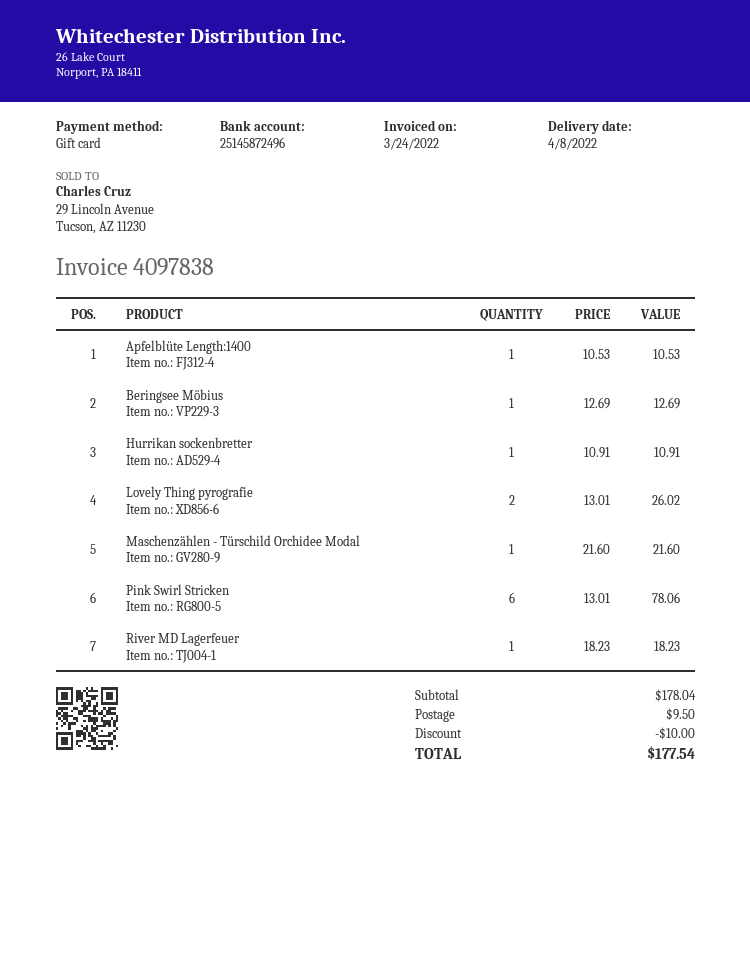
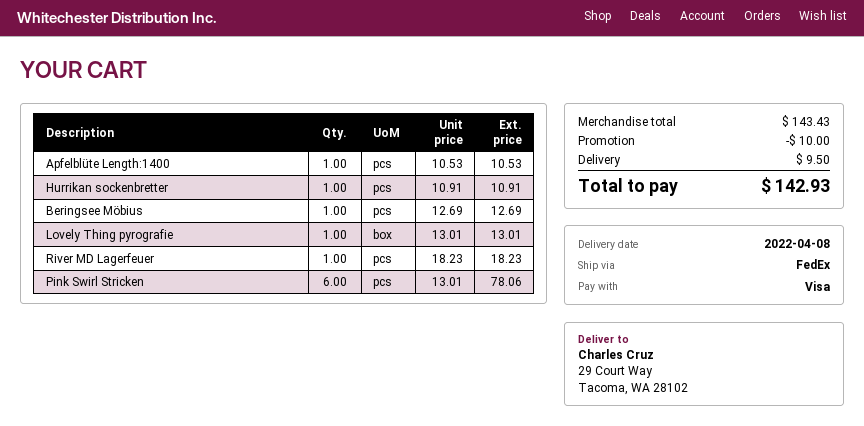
payment method: gift card -> Visa
Lovely Thing pyrografie: 2 x 13.01 = 26.02 -> 1 x 13.01 = 13.01
Maschenzählen - Türschild Orchidee Modal: 1 x 21.60 = 21.60 -> none
subtotal: 178.04 -> 143.43
total: 177.54 -> 142.93

